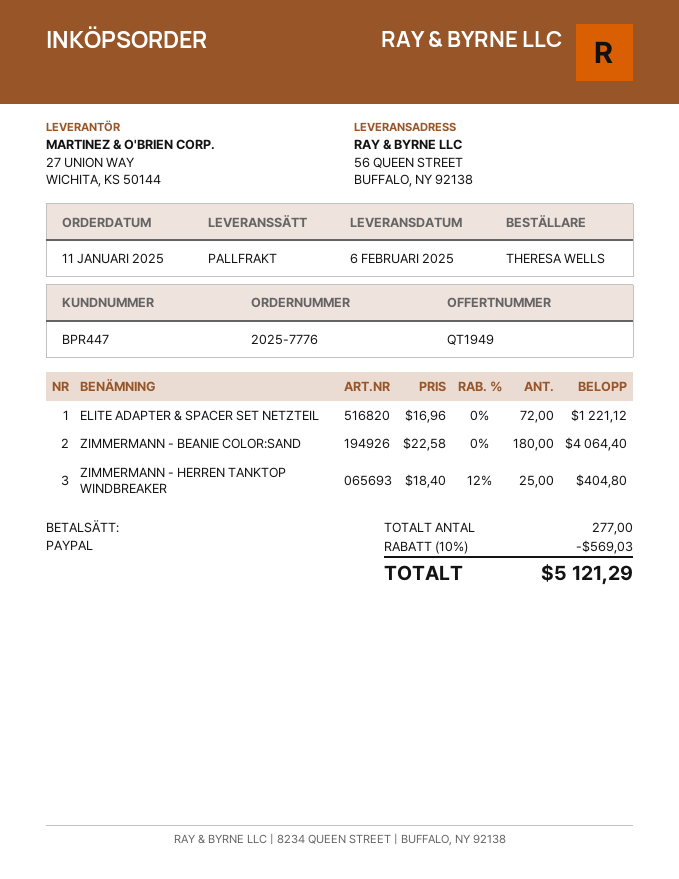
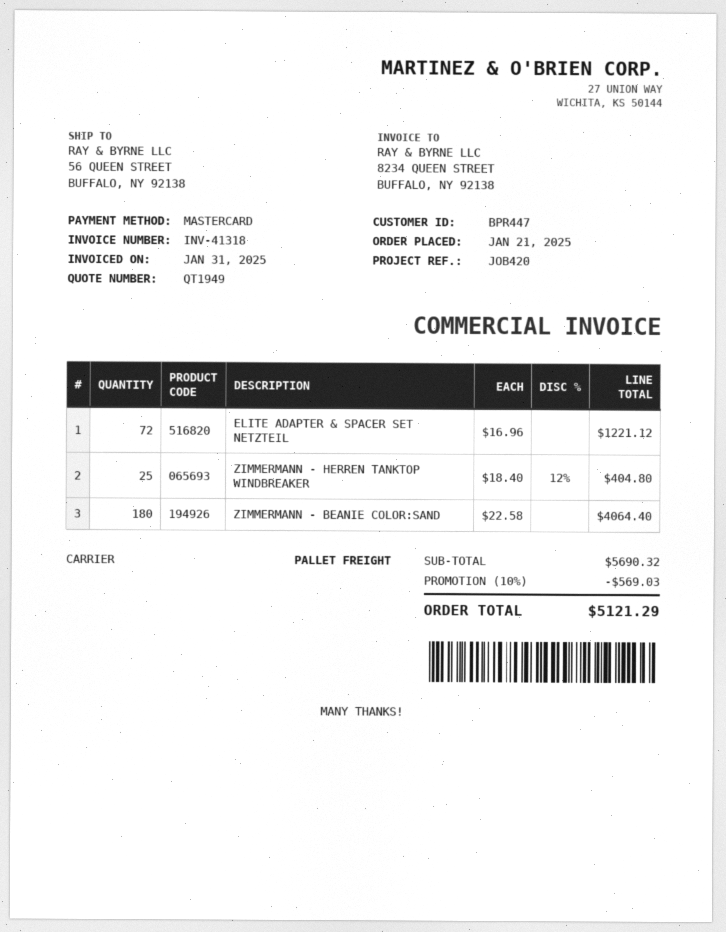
order date: 2025-01-11 -> 2025-01-21
payment method: PayPal -> Mastercard

